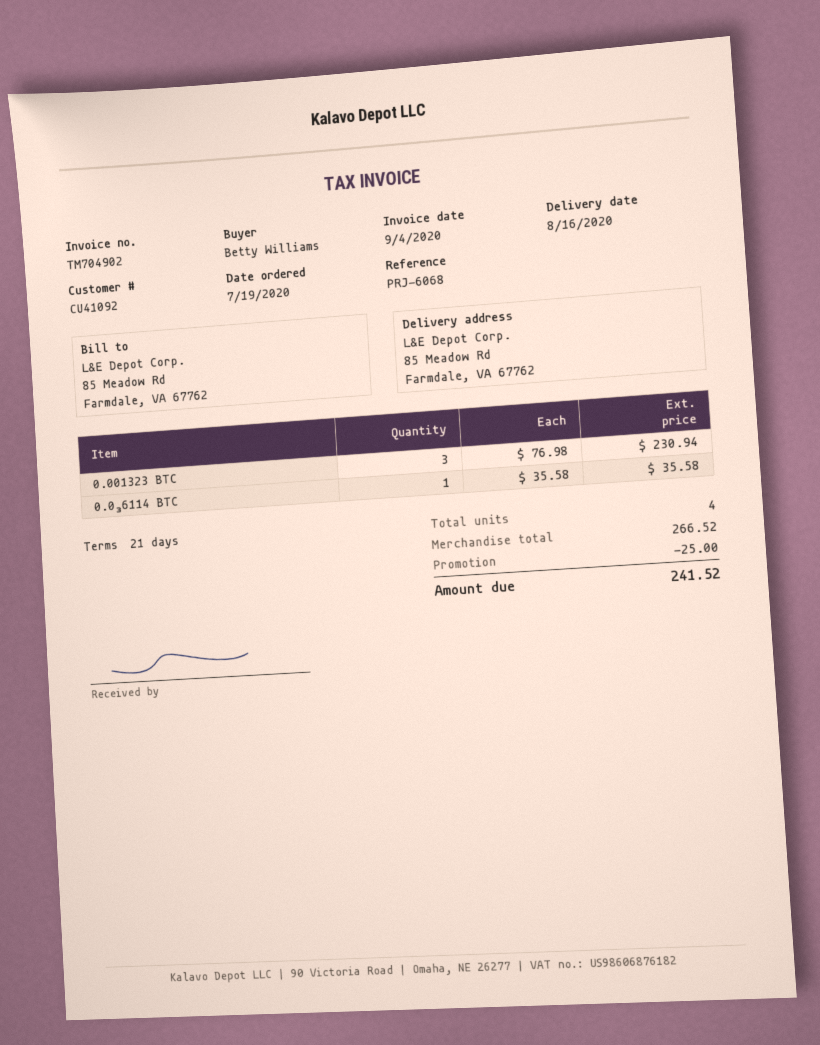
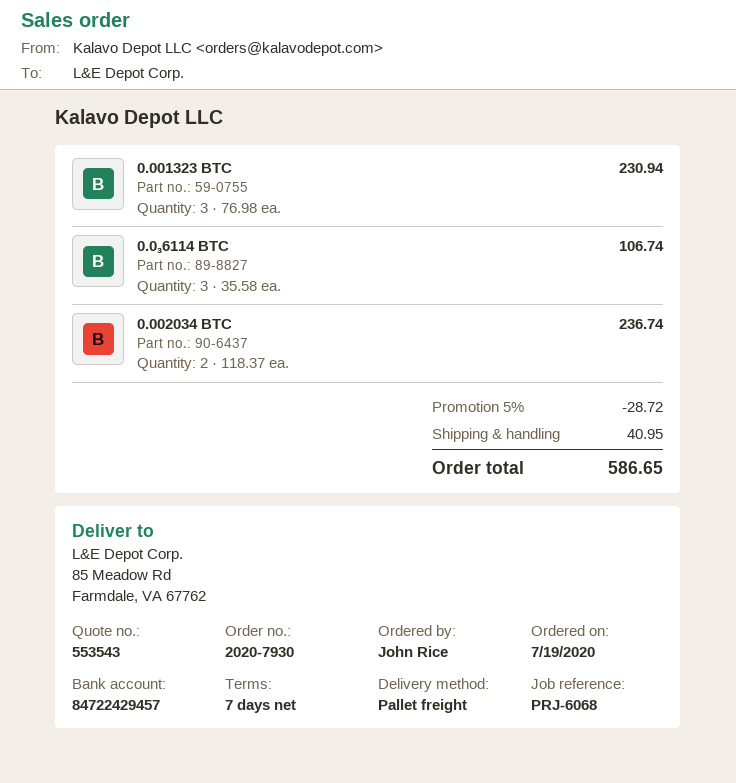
payment terms: 21 days -> 7 days
ordered by: Betty Williams -> John Rice
0.0₃6114 BTC: 1 x 35.58 = 35.58 -> 3 x 35.58 = 106.74
0.002034 BTC: none -> 2 x 118.37 = 236.74
discount: 25.00 -> 28.72
shipping: none -> 40.95
total: 241.52 -> 586.65

